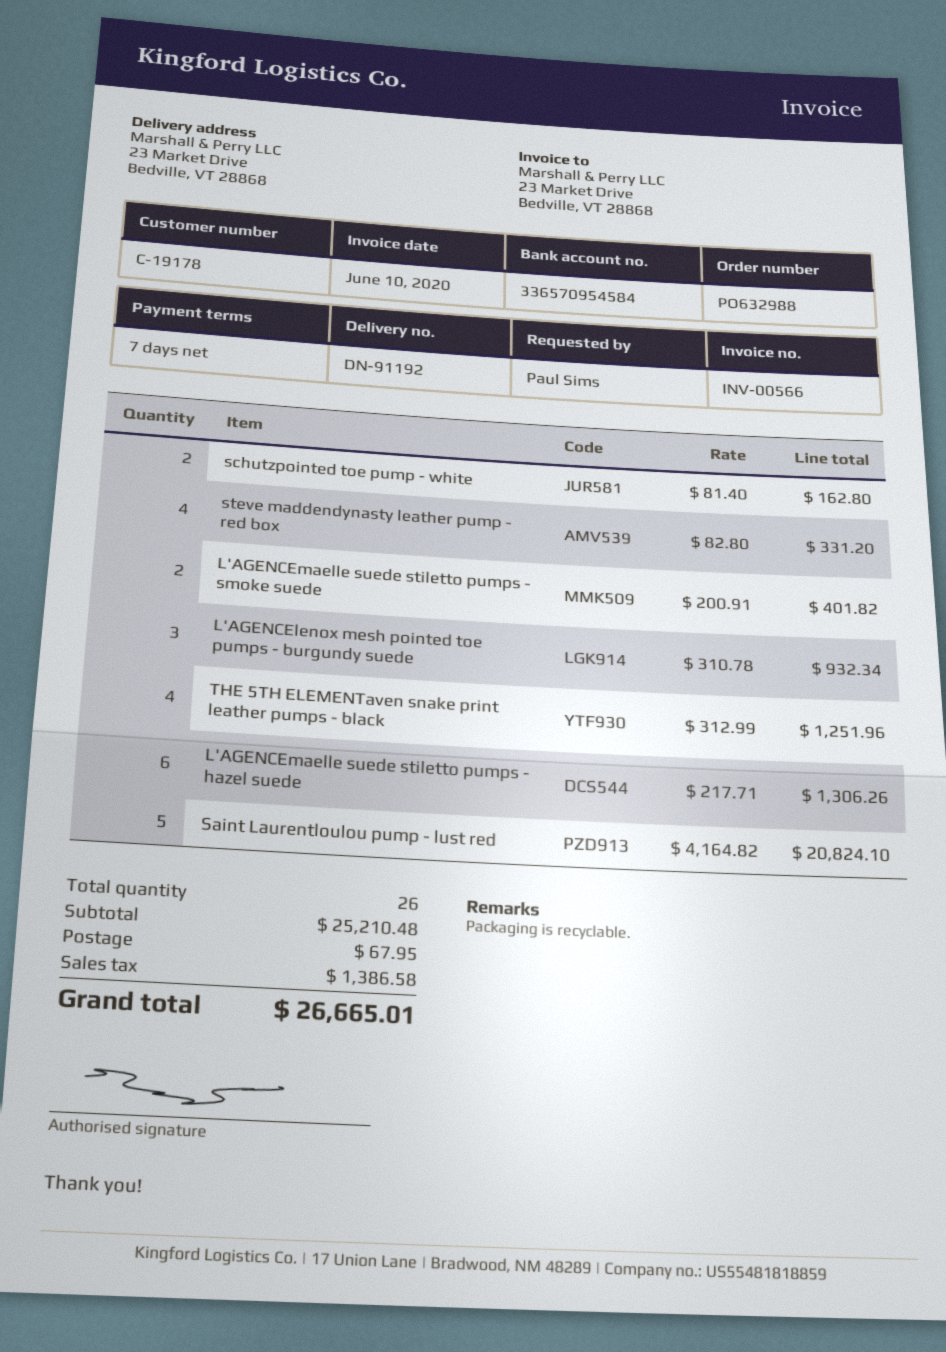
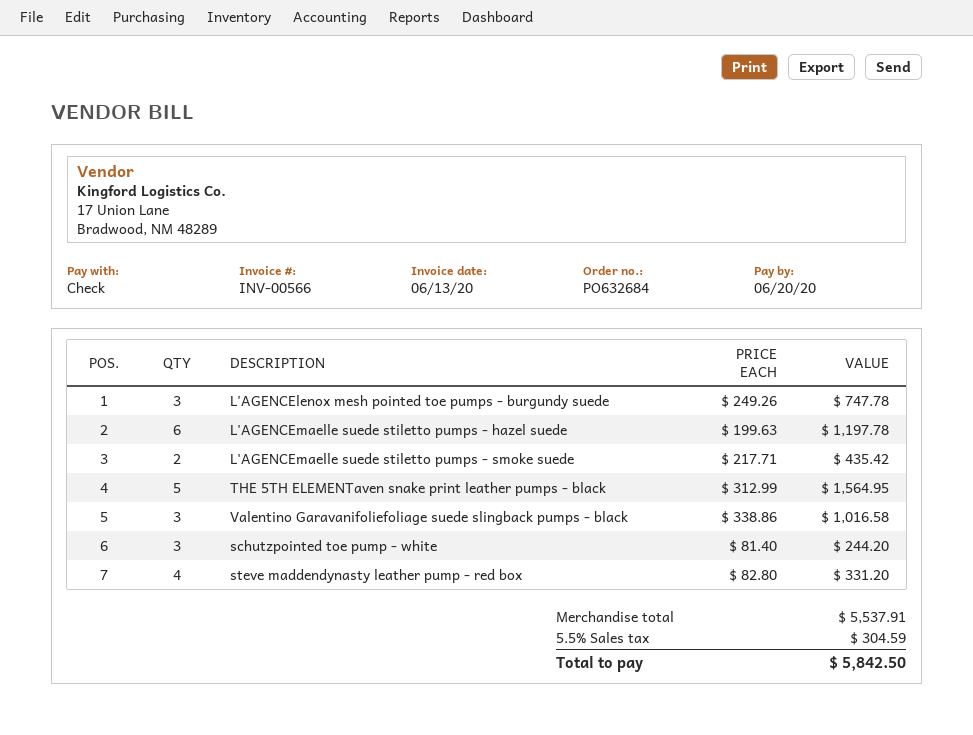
order number: PO632988 -> PO632684
invoice date: 2020-06-10 -> 2020-06-13
schutzpointed toe pump - white: 2 x 81.40 = 162.80 -> 3 x 81.40 = 244.20
L'AGENCEmaelle suede stiletto pumps - smoke suede: 2 x 200.91 = 401.82 -> 2 x 217.71 = 435.42
L'AGENCElenox mesh pointed toe pumps - burgundy suede: 3 x 310.78 = 932.34 -> 3 x 249.26 = 747.78
THE 5TH ELEMENTaven snake print leather pumps - black: 4 x 312.99 = 1251.96 -> 5 x 312.99 = 1564.95
L'AGENCEmaelle suede stiletto pumps - hazel suede: 6 x 217.71 = 1306.26 -> 6 x 199.63 = 1197.78
Saint Laurentloulou pump - lust red: 5 x 4164.82 = 20824.10 -> none
Valentino Garavanifoliefoliage suede slingback pumps - black: none -> 3 x 338.86 = 1016.58
subtotal: 25210.48 -> 5537.91
shipping: 67.95 -> none
tax: 1386.58 -> 304.59
total: 26665.01 -> 5842.50

